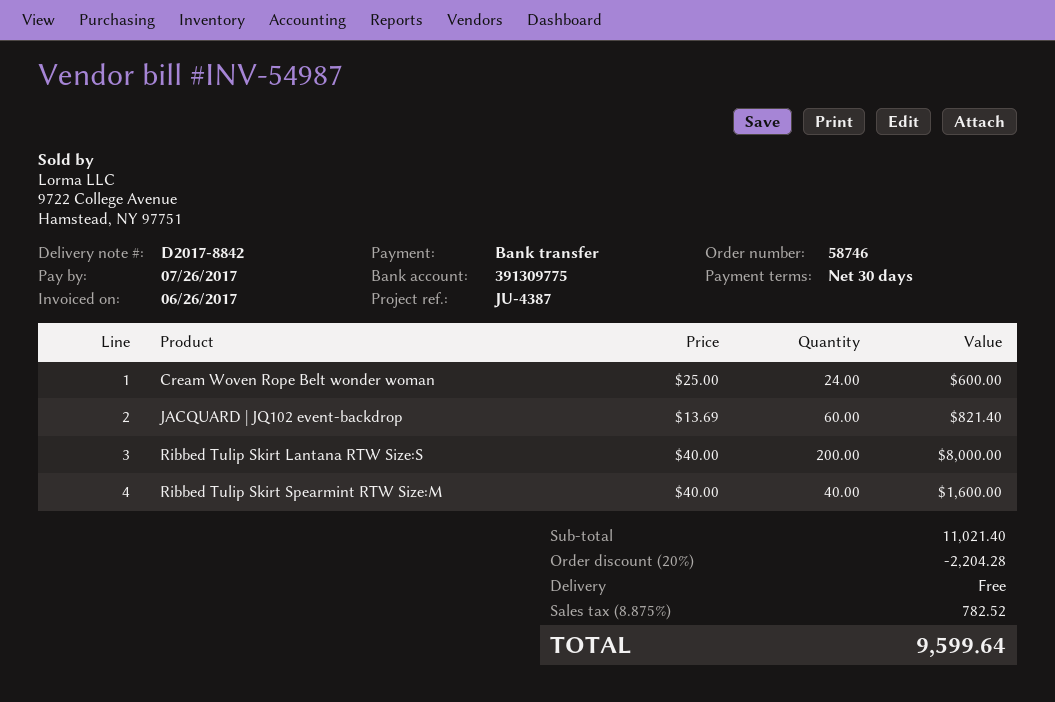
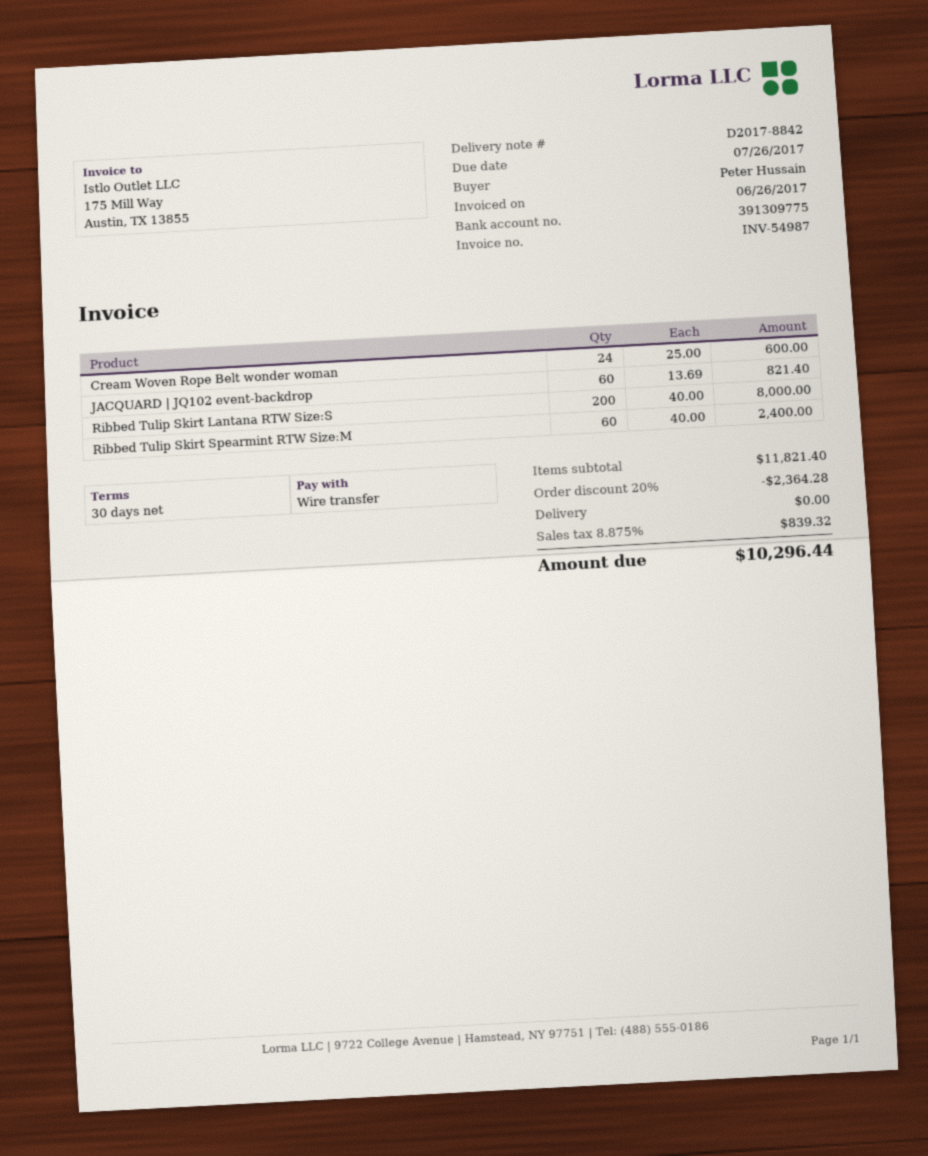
Ribbed Tulip Skirt Spearmint RTW Size:M: 40 x 40.00 = 1600.00 -> 60 x 40.00 = 2400.00
subtotal: 11021.40 -> 11821.40
discount: 20% = 2204.28 -> 20% = 2364.28
tax: 8.875% = 782.52 -> 8.875% = 839.32
total: 9599.64 -> 10296.44

